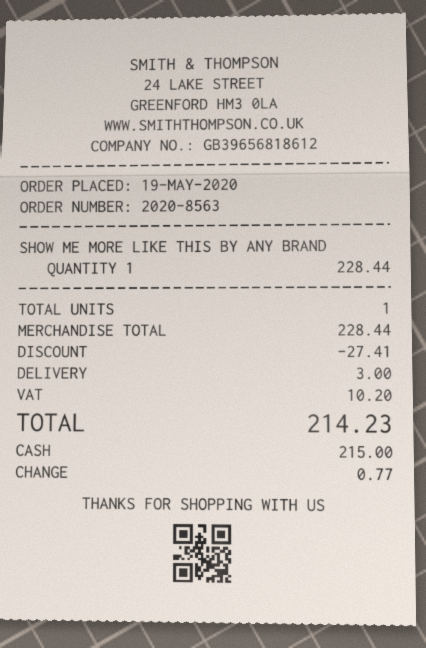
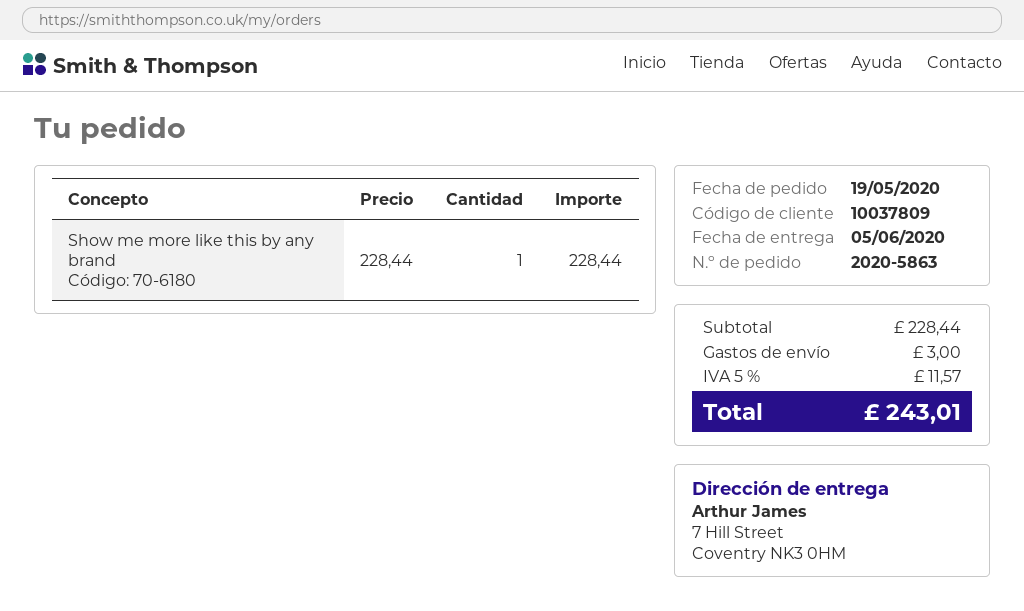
order number: 2020-8563 -> 2020-5863
discount: 27.41 -> none
tax: 10.20 -> 11.57
total: 214.23 -> 243.01

